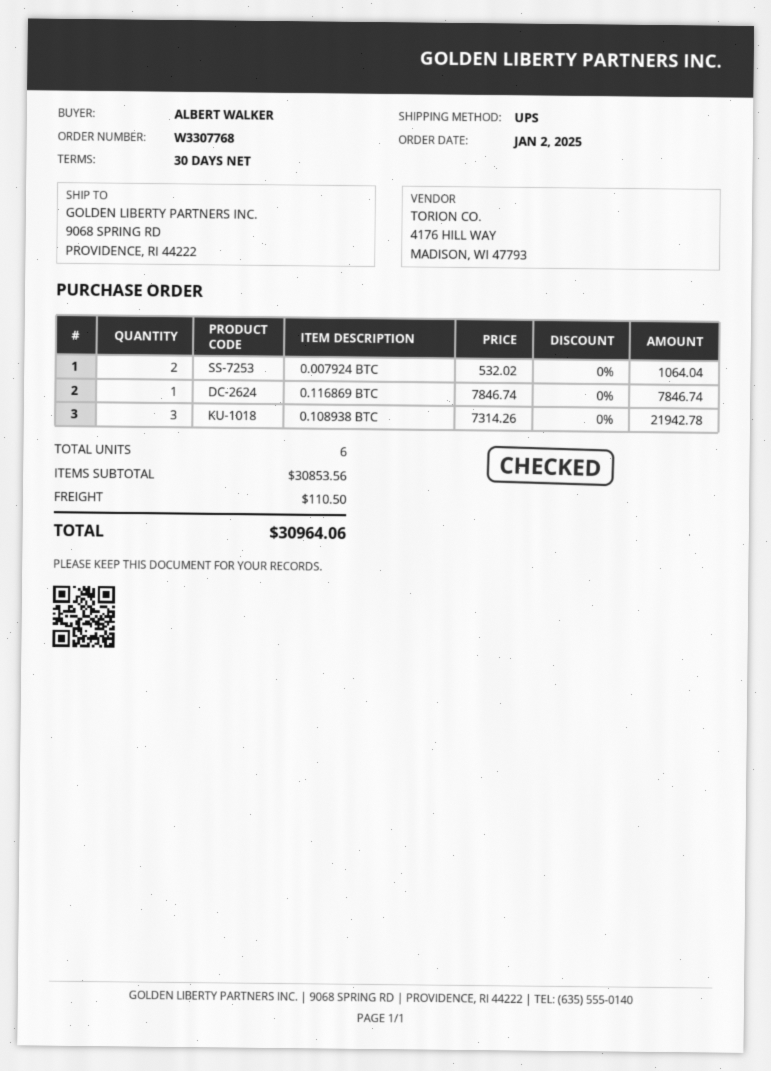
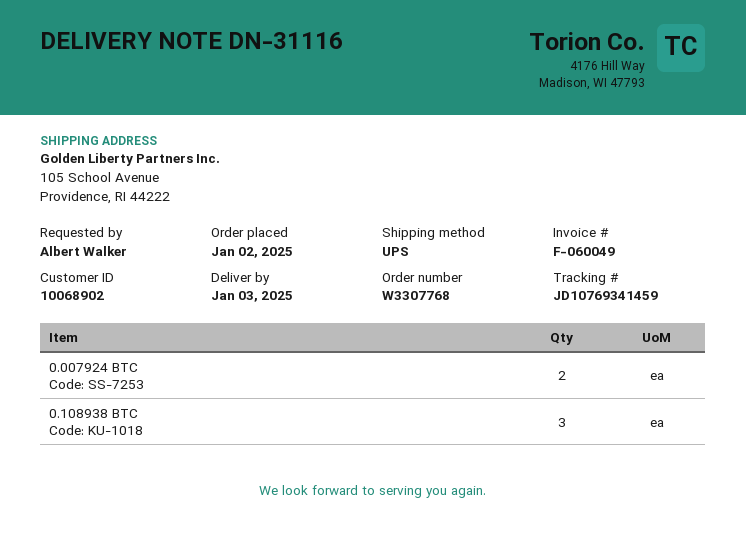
ship to: 9068 SPRING RD, PROVIDENCE, RI 44222 -> 105 School Avenue, Providence, RI 44222
0.116869 BTC: 1 -> none

